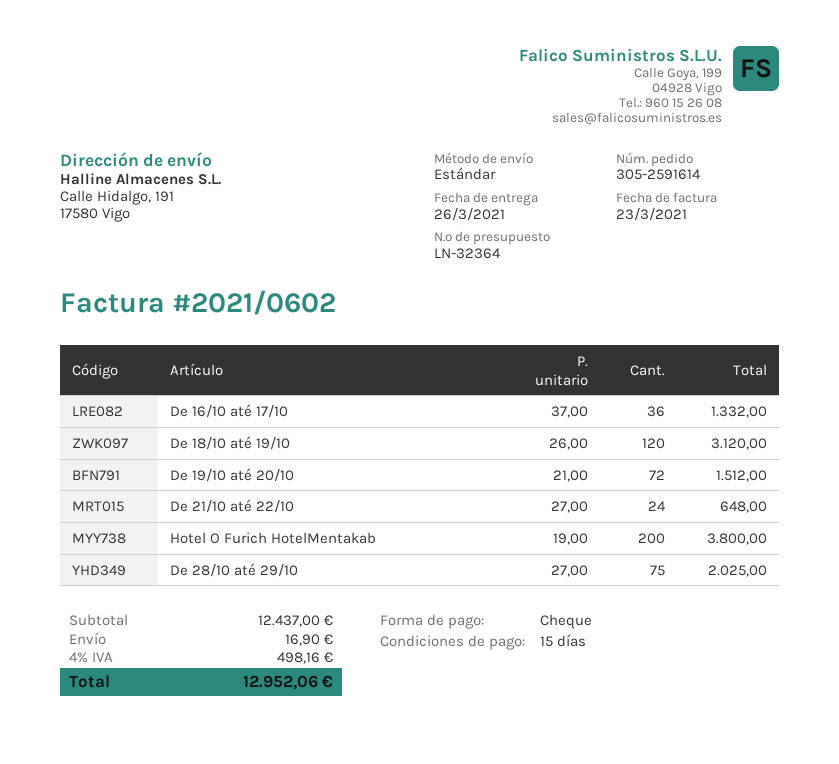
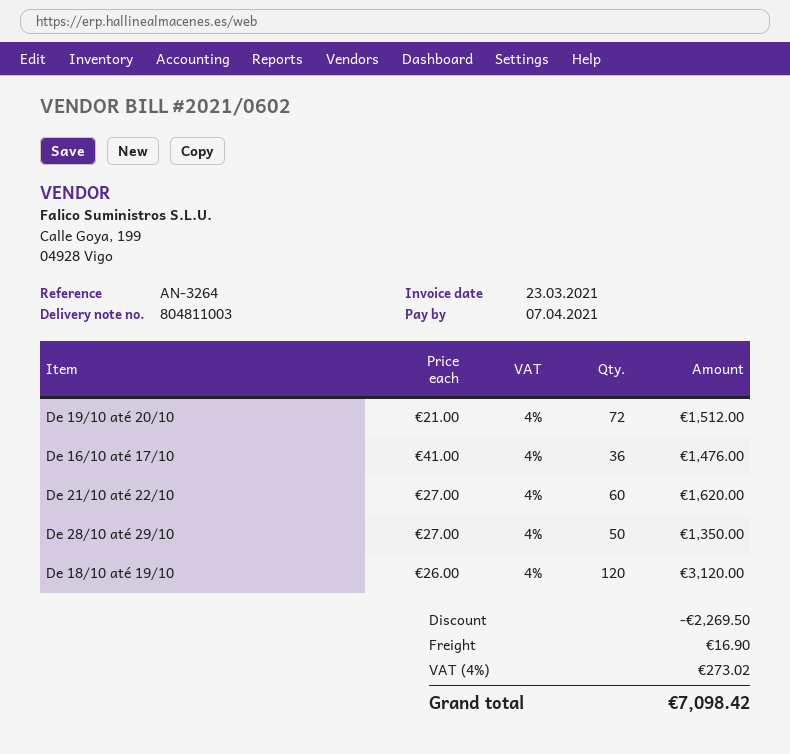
De 16/10 até 17/10: 36 x 37.00 = 1332.00 -> 36 x 41.00 = 1476.00
De 21/10 até 22/10: 24 x 27.00 = 648.00 -> 60 x 27.00 = 1620.00
Hotel O Furich HotelMentakab: 200 x 19.00 = 3800.00 -> none
De 28/10 até 29/10: 75 x 27.00 = 2025.00 -> 50 x 27.00 = 1350.00
discount: none -> 2269.50
tax: 4% = 498.16 -> 4% = 273.02
total: 12952.06 -> 7098.42

